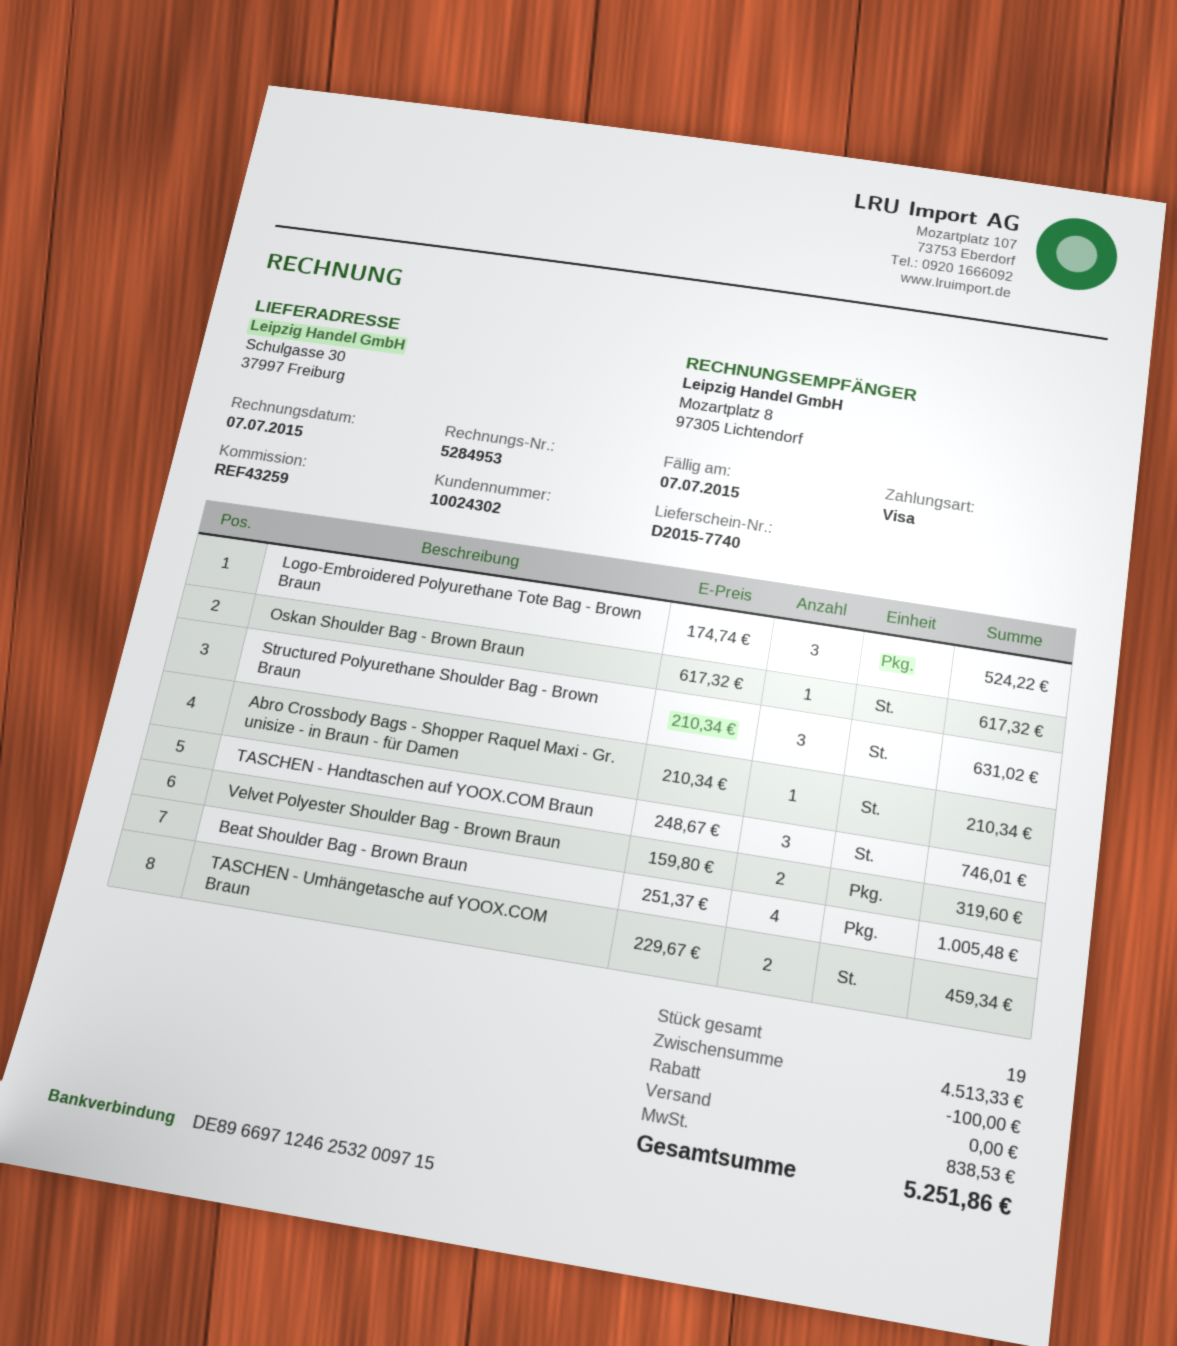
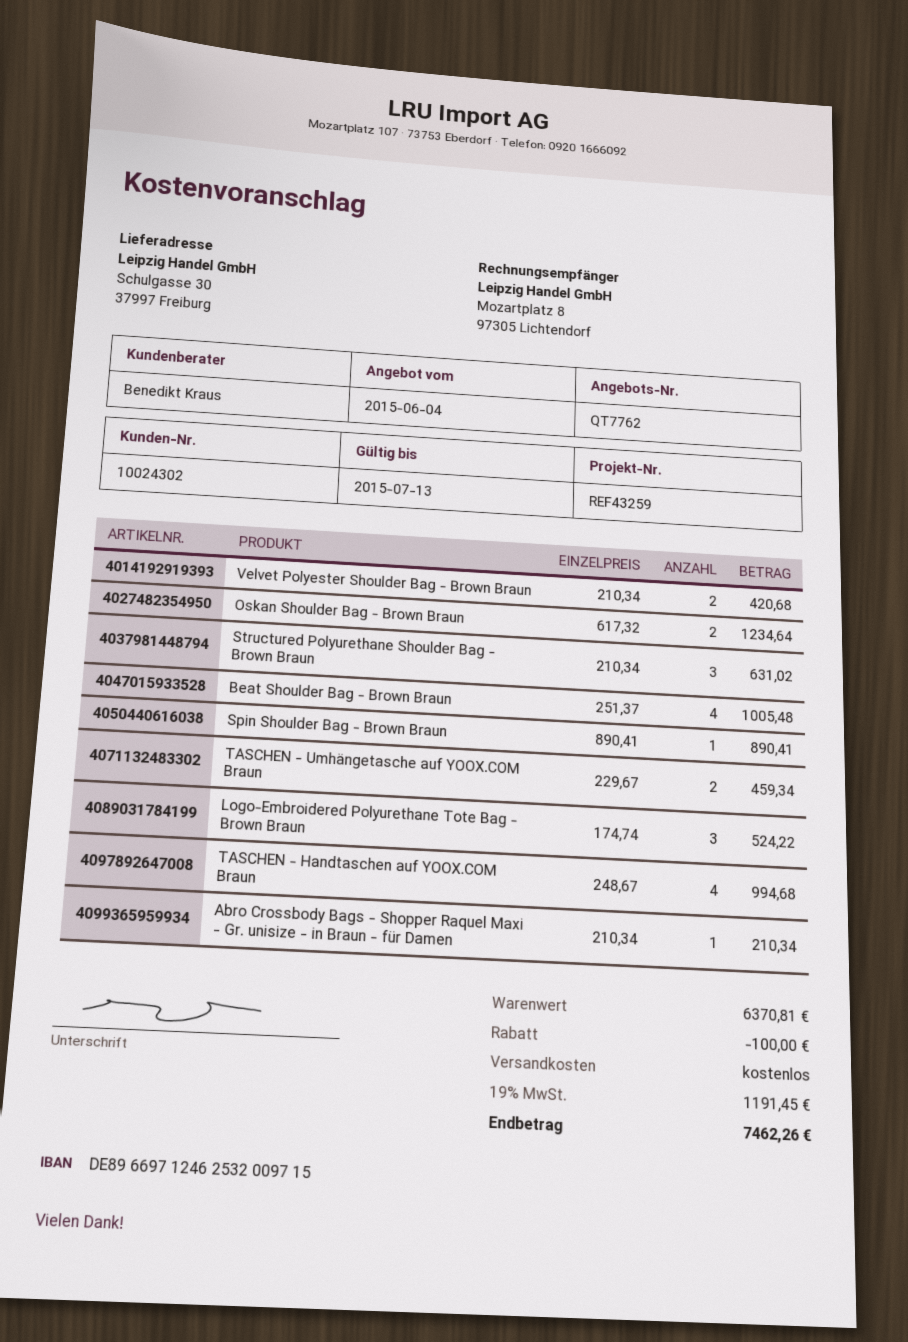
Oskan Shoulder Bag - Brown Braun: 1 x 617.32 = 617.32 -> 2 x 617.32 = 1234.64
TASCHEN - Handtaschen auf YOOX.COM Braun: 3 x 248.67 = 746.01 -> 4 x 248.67 = 994.68
Velvet Polyester Shoulder Bag - Brown Braun: 2 x 159.80 = 319.60 -> 2 x 210.34 = 420.68
Spin Shoulder Bag - Brown Braun: none -> 1 x 890.41 = 890.41
subtotal: 4513.33 -> 6370.81
tax: 838.53 -> 1191.45
total: 5251.86 -> 7462.26

